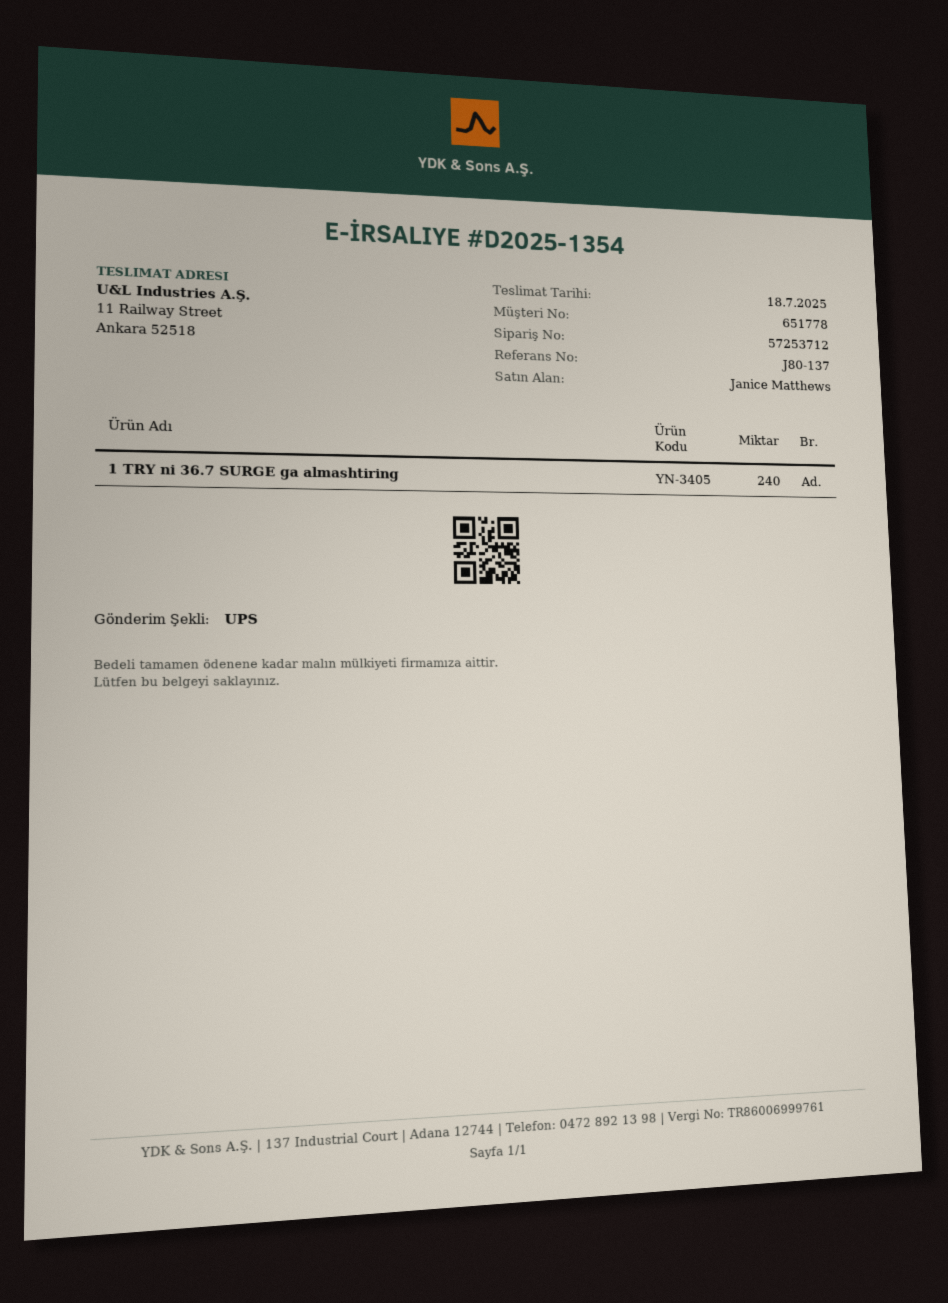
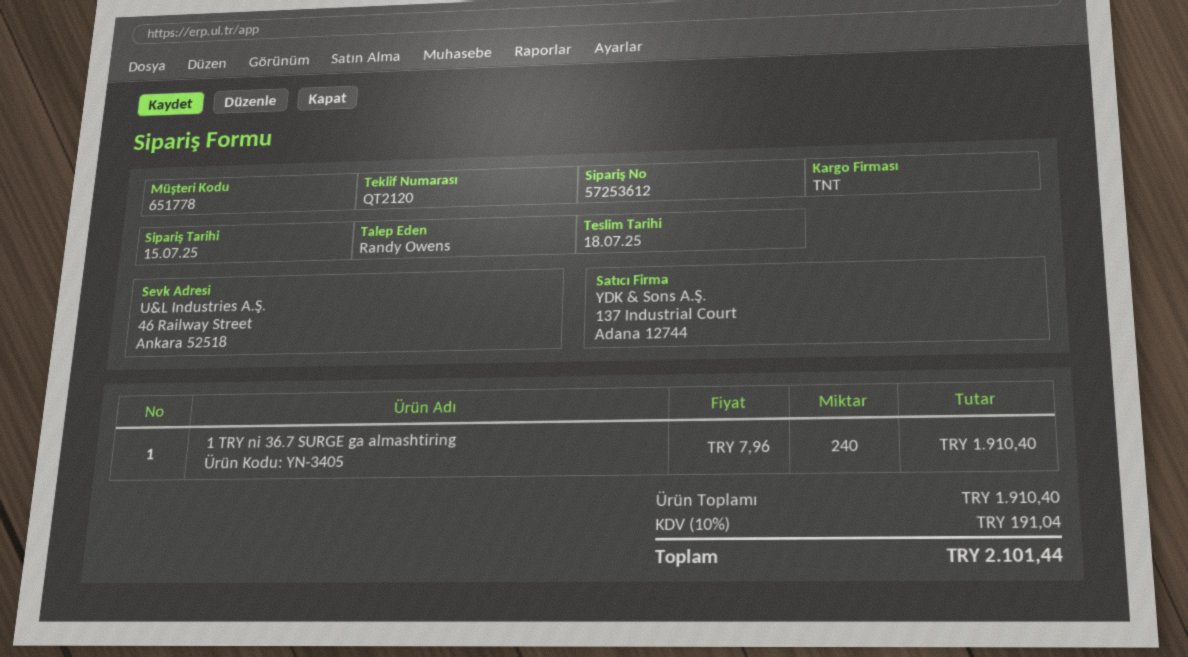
order number: 57253712 -> 57253612
ordered by: Janice Matthews -> Randy Owens
shipping method: UPS -> TNT
ship to: 11 Railway Street, Ankara 52518 -> 46 Railway Street, Ankara 52518

